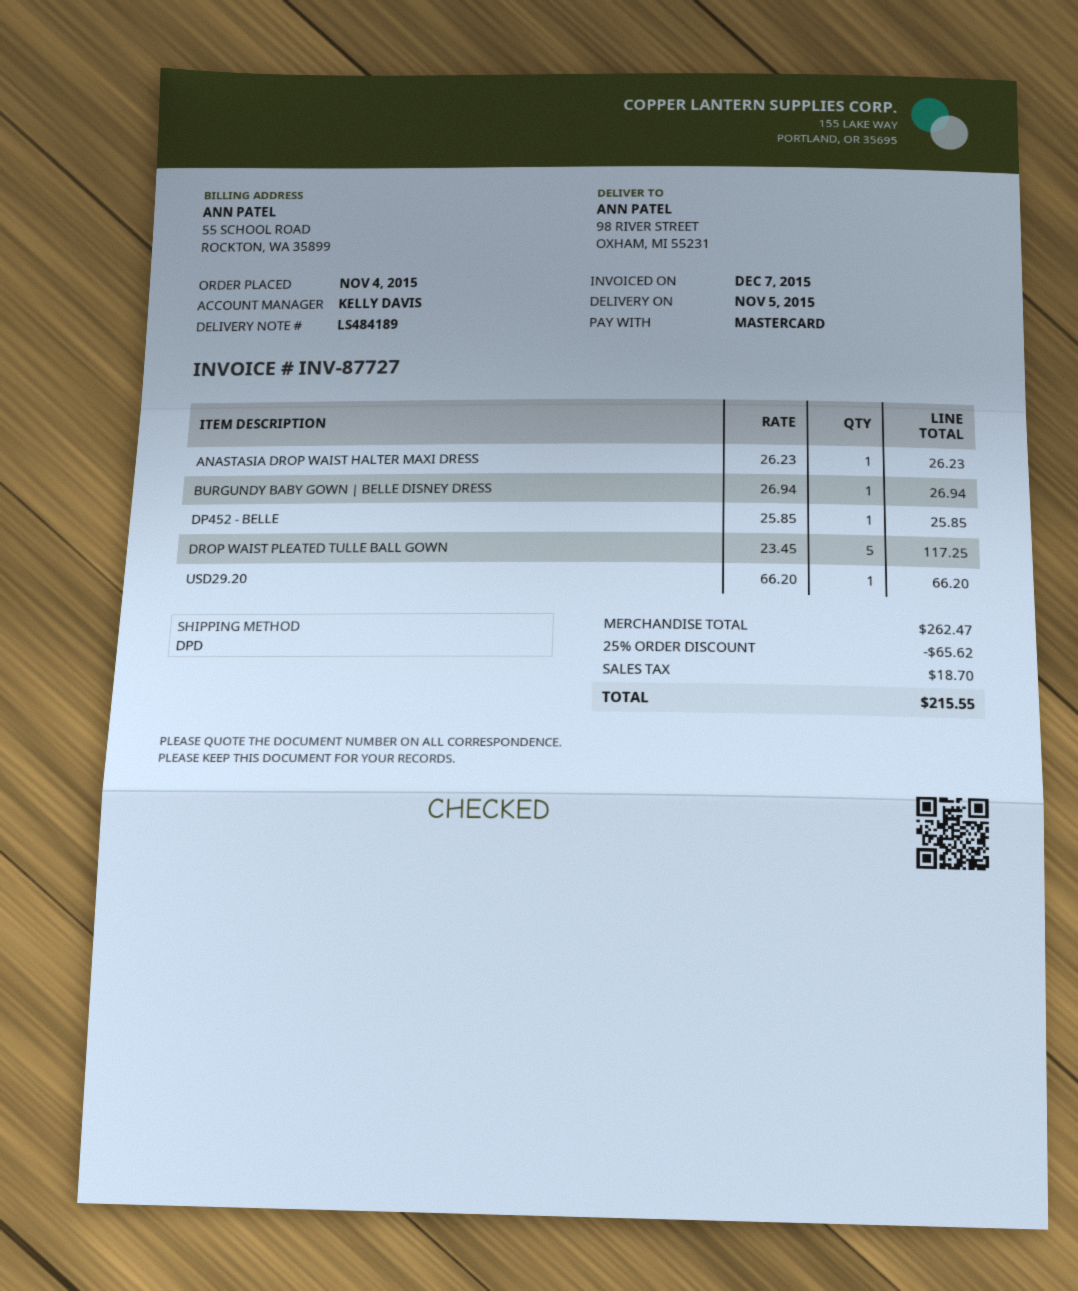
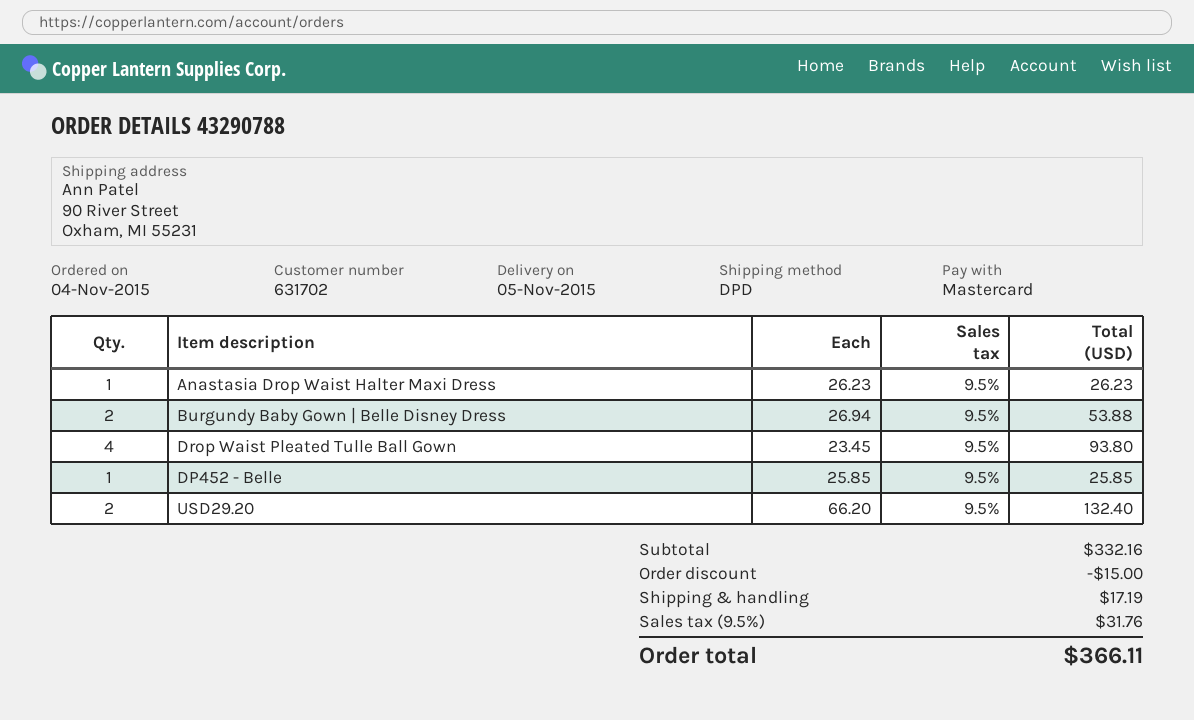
ship to: 98 RIVER STREET, OXHAM, MI 55231 -> 90 River Street, Oxham, MI 55231
BURGUNDY BABY GOWN | BELLE DISNEY DRESS: 1 x 26.94 = 26.94 -> 2 x 26.94 = 53.88
DROP WAIST PLEATED TULLE BALL GOWN: 5 x 23.45 = 117.25 -> 4 x 23.45 = 93.80
USD29.20: 1 x 66.20 = 66.20 -> 2 x 66.20 = 132.40
subtotal: 262.47 -> 332.16
discount: 65.62 -> 15.00
shipping: none -> 17.19
tax: 18.70 -> 31.76
total: 215.55 -> 366.11

